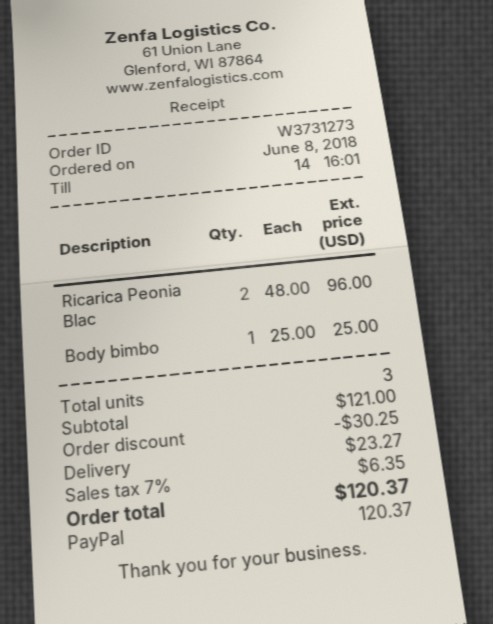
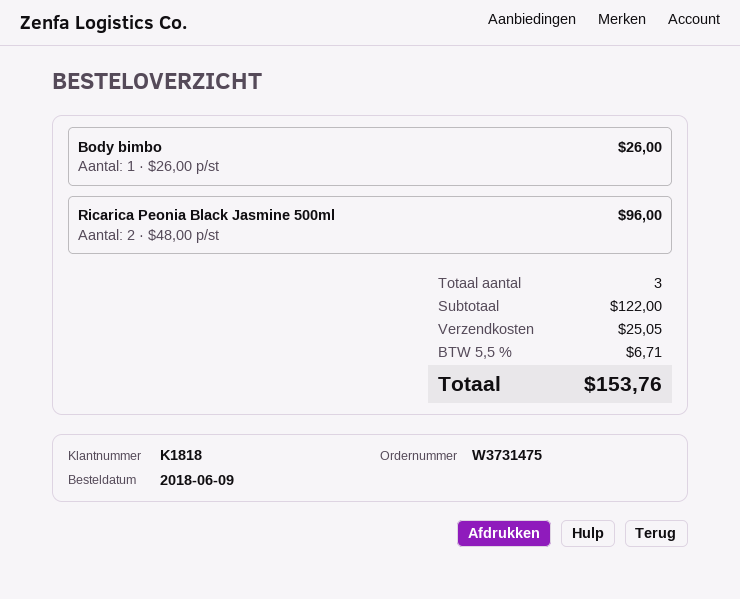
order number: W3731273 -> W3731475
order date: 2018-06-08 -> 2018-06-09
Body bimbo: 1 x 25.00 = 25.00 -> 1 x 26.00 = 26.00
subtotal: 121.00 -> 122.00
discount: 30.25 -> none
shipping: 23.27 -> 25.05
tax: 7% = 6.35 -> 5.5% = 6.71
total: 120.37 -> 153.76

